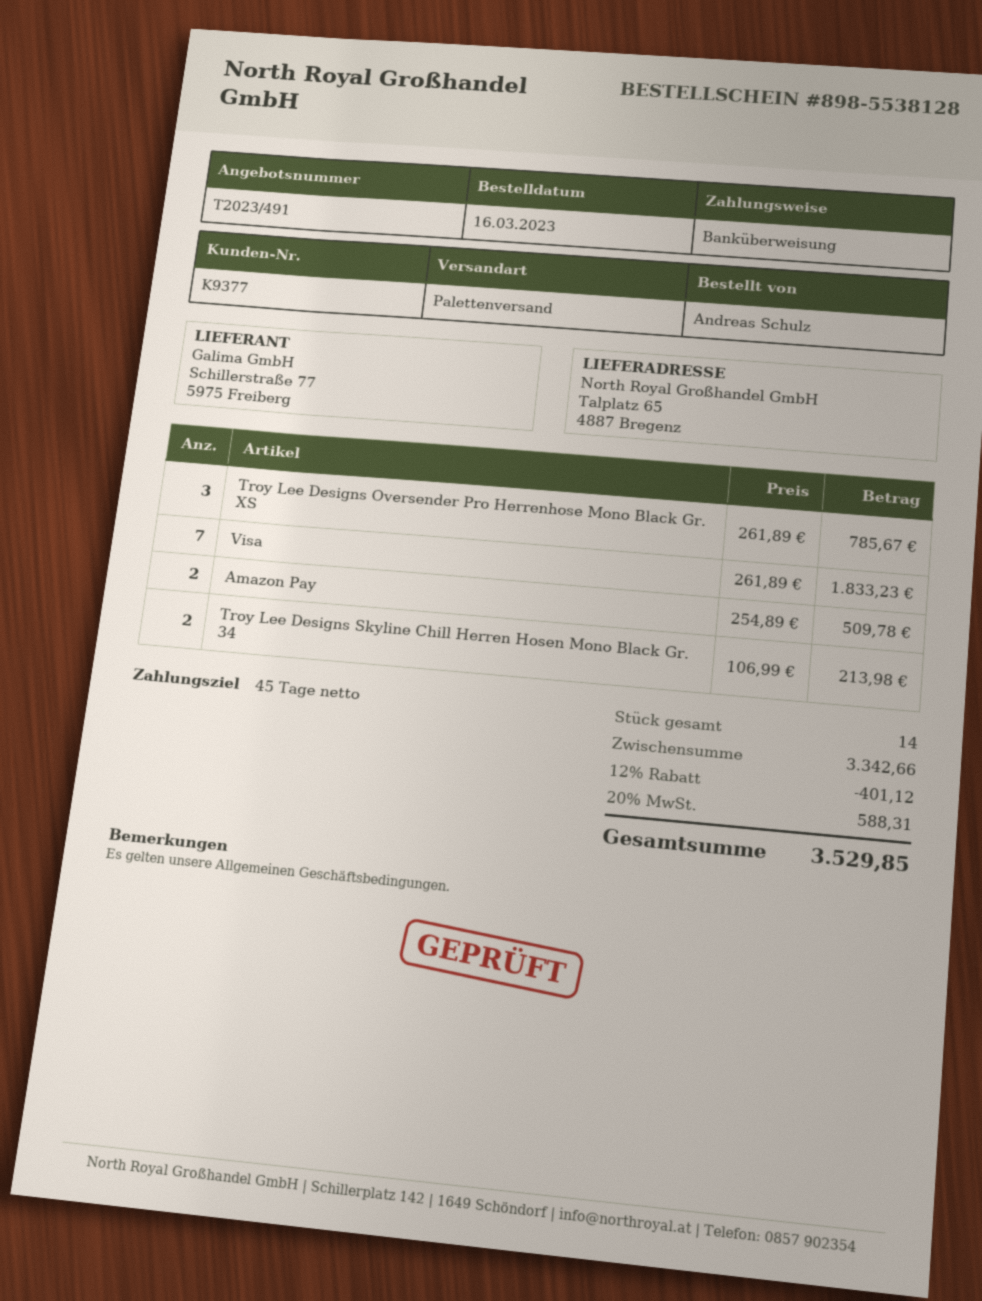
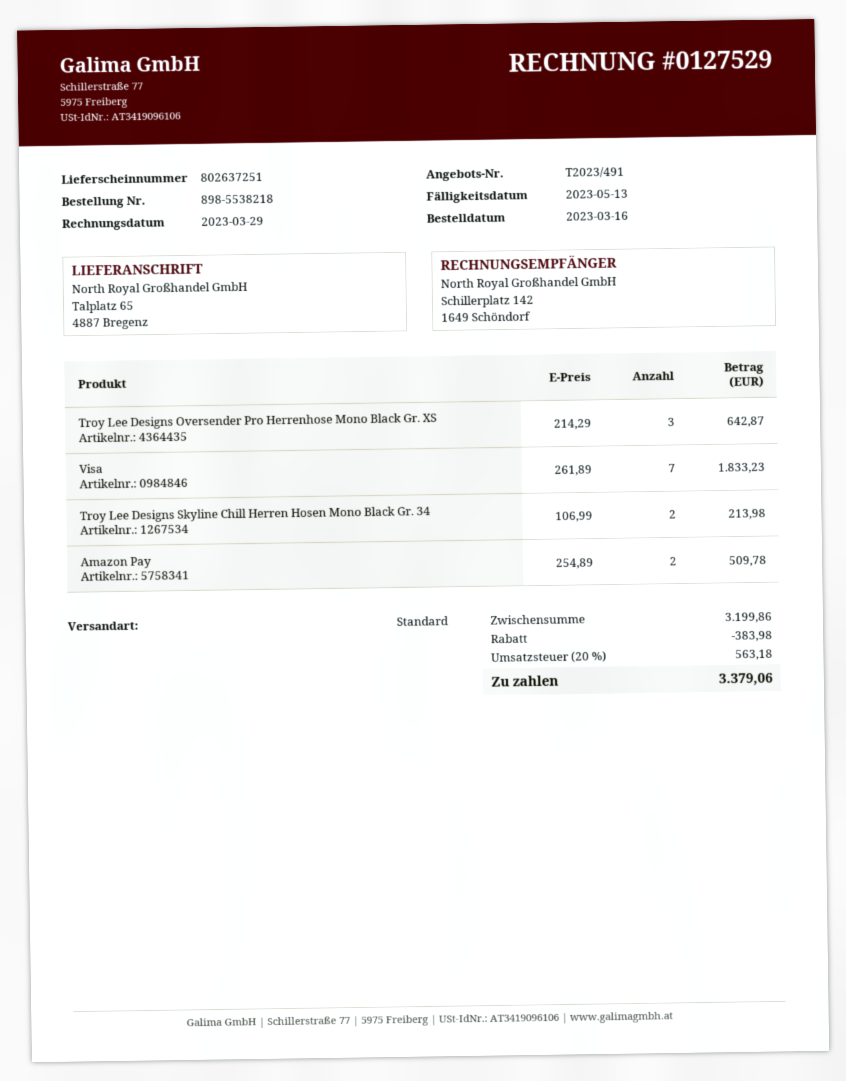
order number: 898-5538128 -> 898-5538218
shipping method: pallet freight -> standard
Troy Lee Designs Oversender Pro Herrenhose Mono Black Gr. XS: 3 x 261.89 = 785.67 -> 3 x 214.29 = 642.87
subtotal: 3342.66 -> 3199.86
discount: 401.12 -> 383.98
tax: 20% = 588.31 -> 20% = 563.18
total: 3529.85 -> 3379.06

